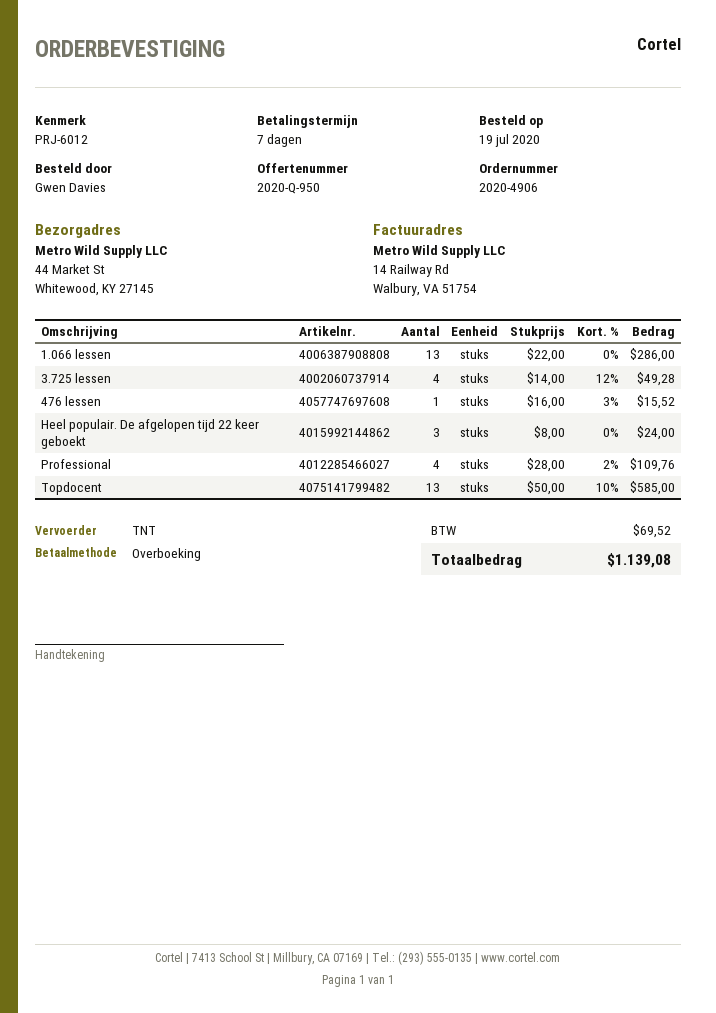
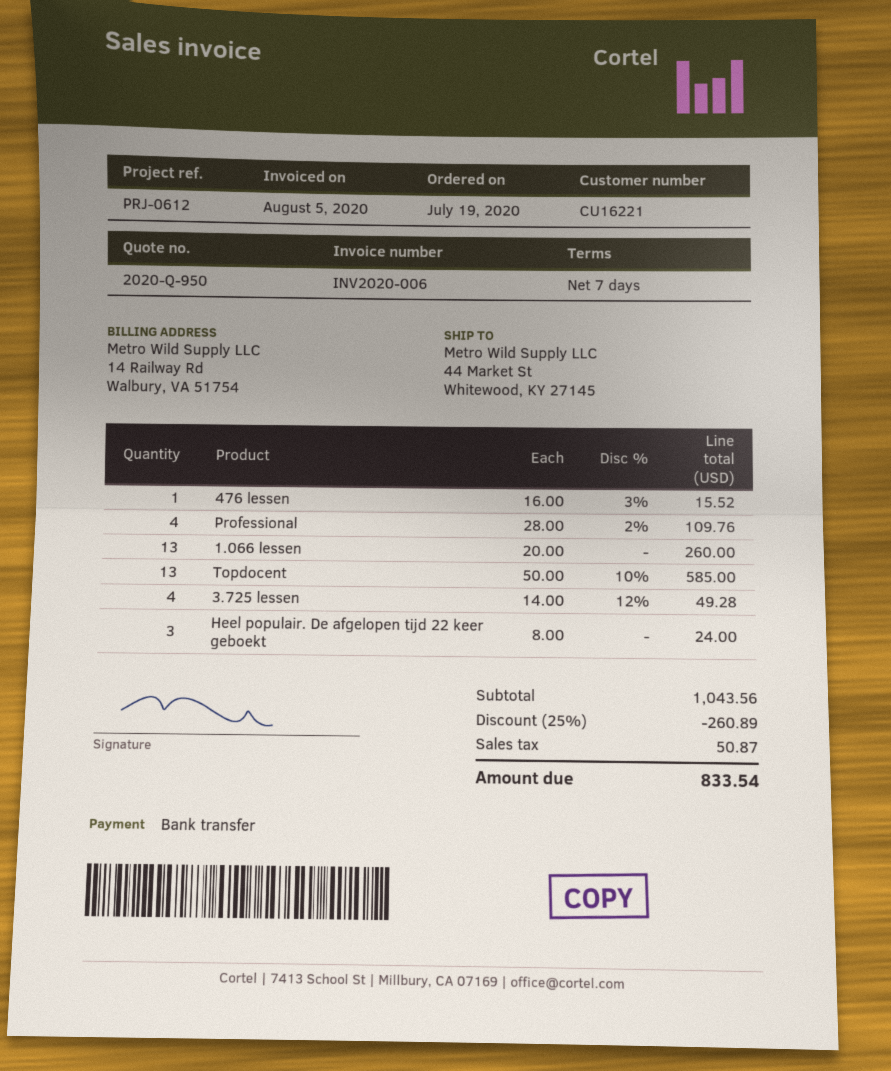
reference: PRJ-6012 -> PRJ-0612
1.066 lessen: 13 x 22.00 = 286.00 -> 13 x 20.00 = 260.00
discount: none -> 25% = 260.89
tax: 69.52 -> 50.87
total: 1139.08 -> 833.54

